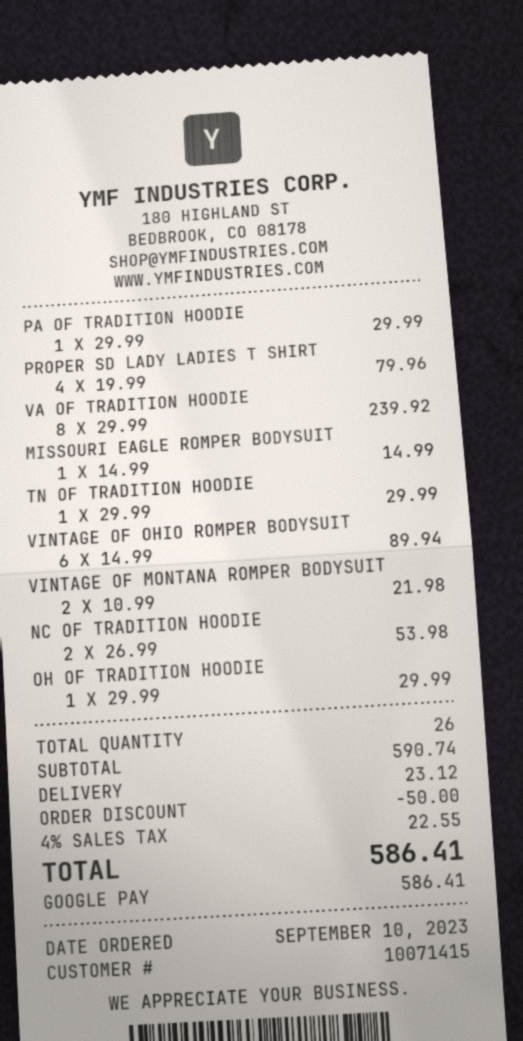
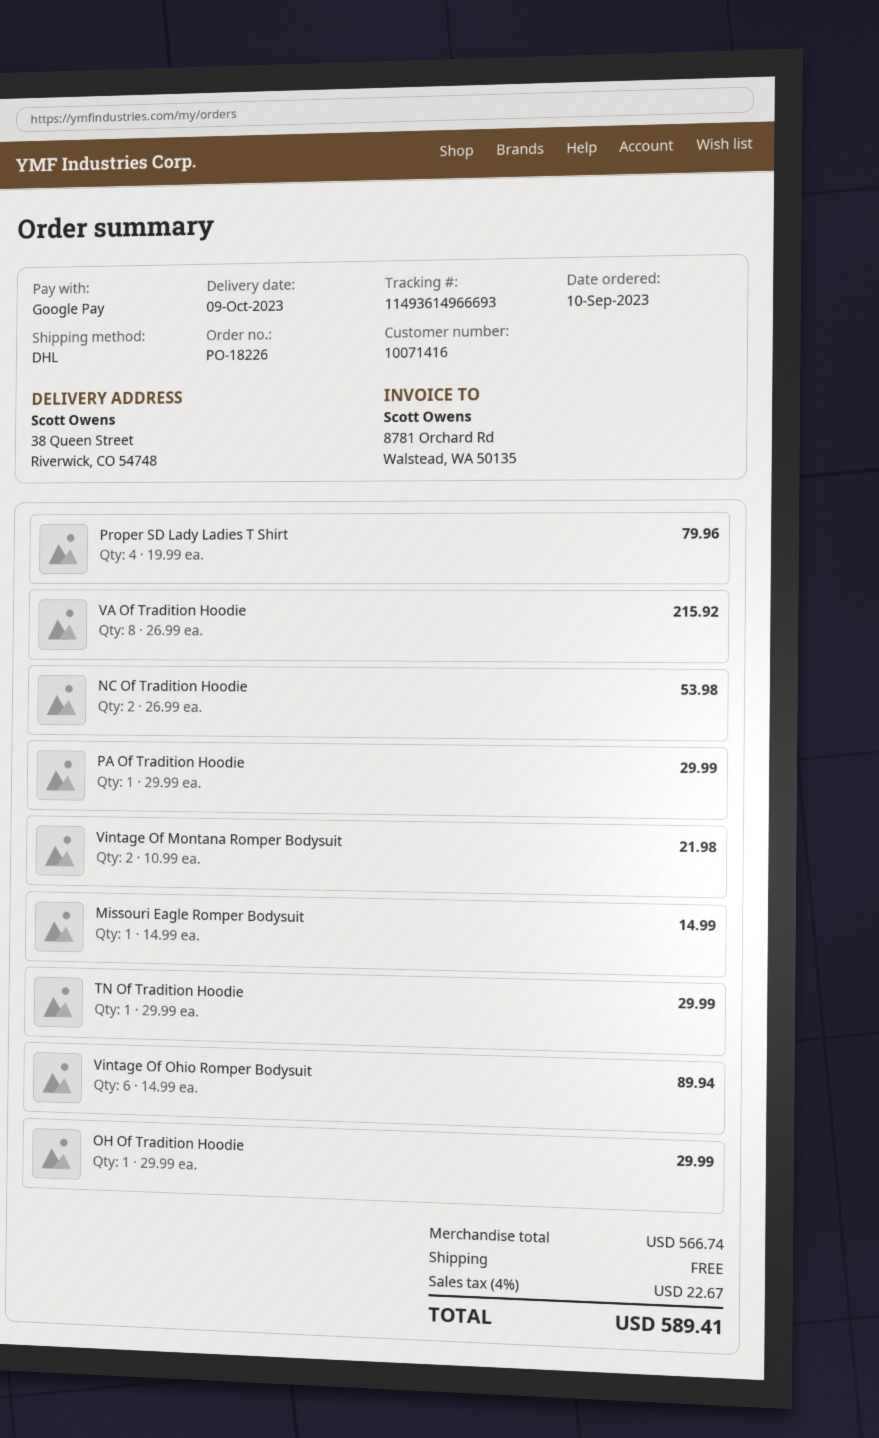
customer number: 10071415 -> 10071416
VA OF TRADITION HOODIE: 8 x 29.99 = 239.92 -> 8 x 26.99 = 215.92
subtotal: 590.74 -> 566.74
discount: 50.00 -> none
shipping: 23.12 -> 0.00
tax: 4% = 22.55 -> 4% = 22.67
total: 586.41 -> 589.41

